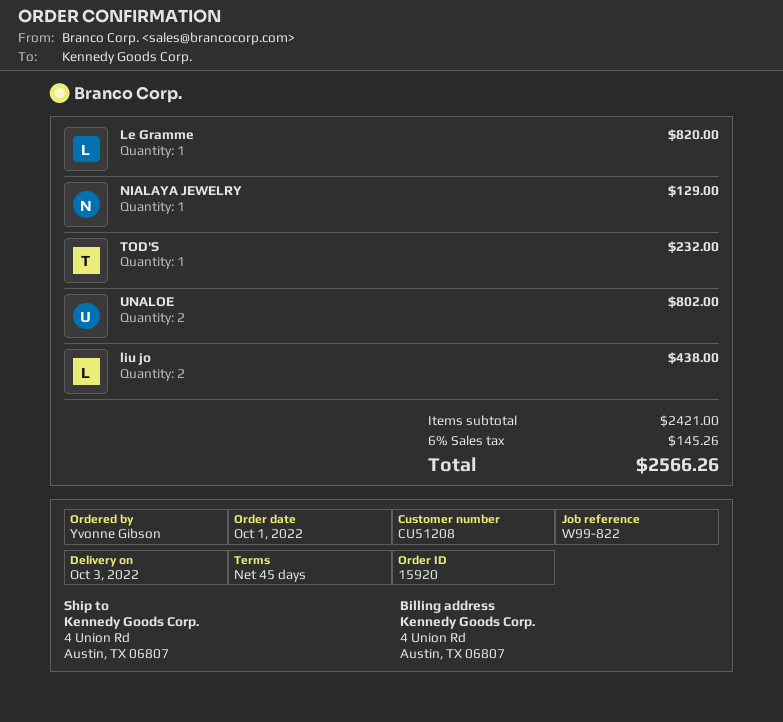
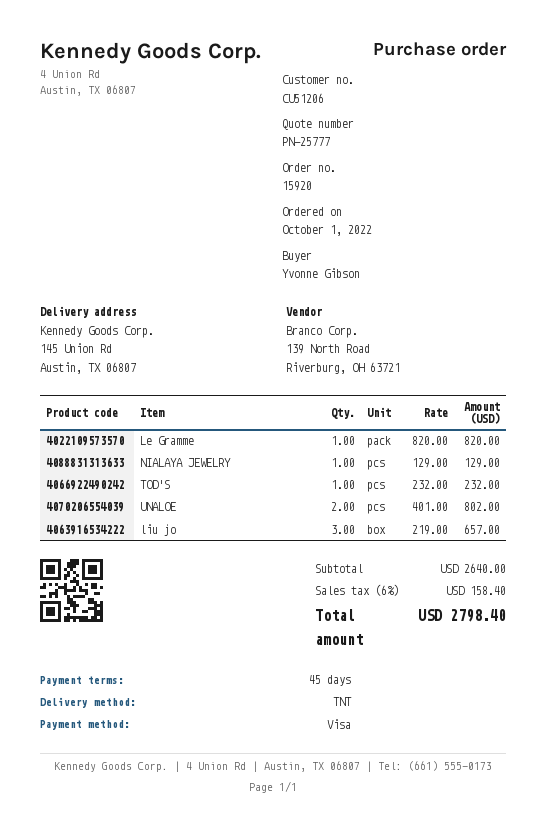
customer number: CU51208 -> CU51206
ship to: 4 Union Rd, Austin, TX 06807 -> 145 Union Rd, Austin, TX 06807
liu jo: 2 for 438.00 -> 3 for 657.00
subtotal: 2421.00 -> 2640.00
tax: 6% = 145.26 -> 6% = 158.40
total: 2566.26 -> 2798.40

